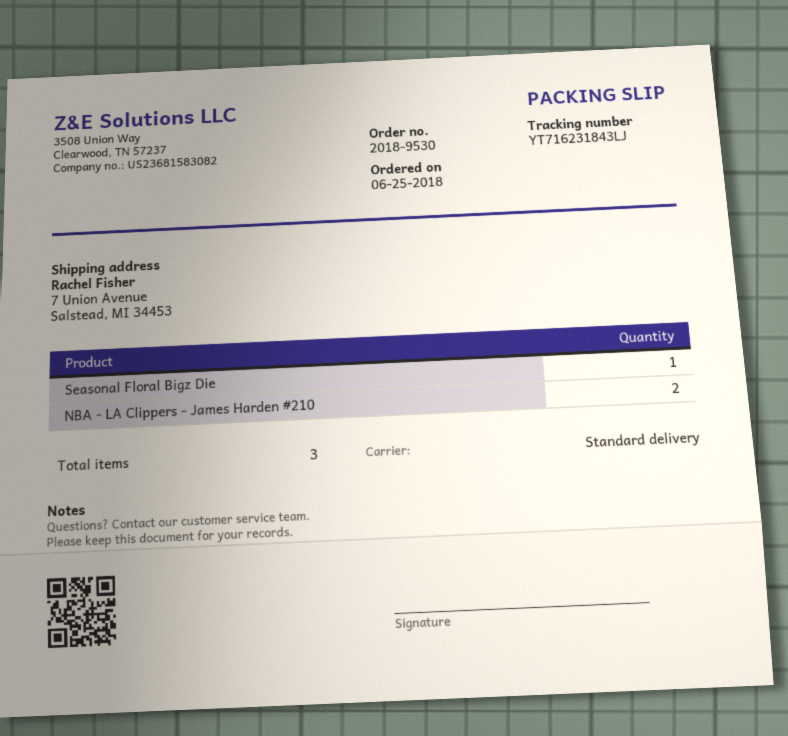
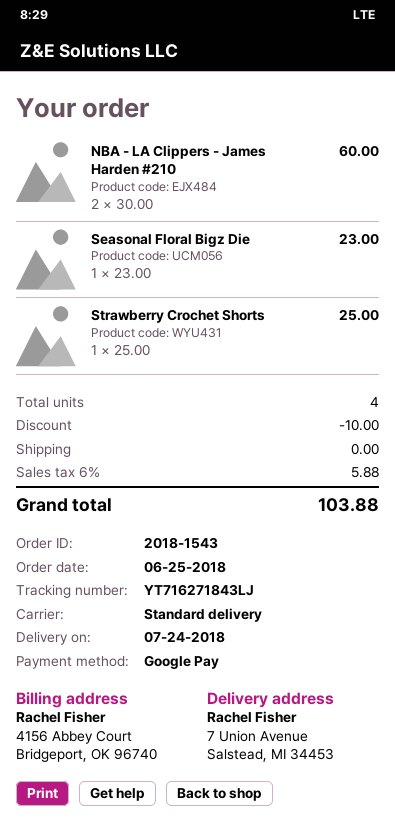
order number: 2018-9530 -> 2018-1543
tracking number: YT716231843LJ -> YT716271843LJ
Strawberry Crochet Shorts: none -> 1
total quantity: 3 -> 4

